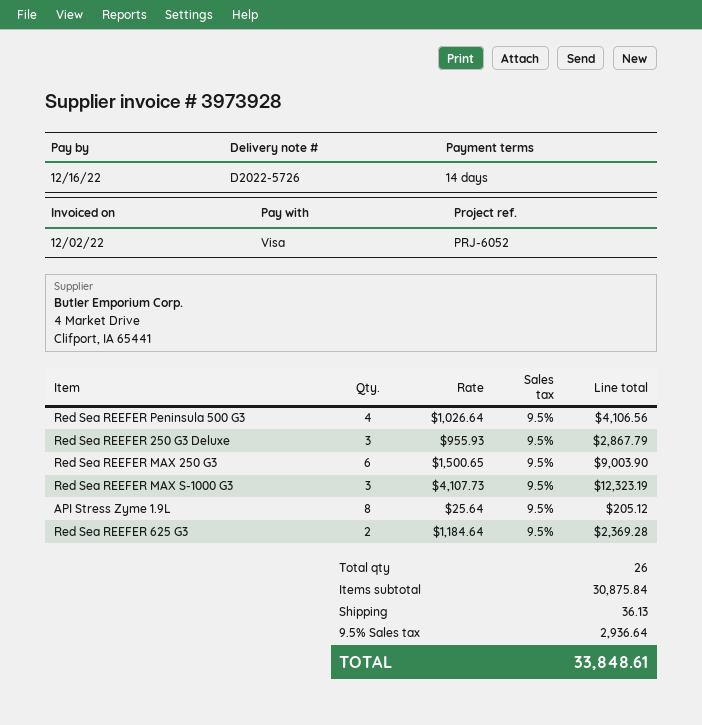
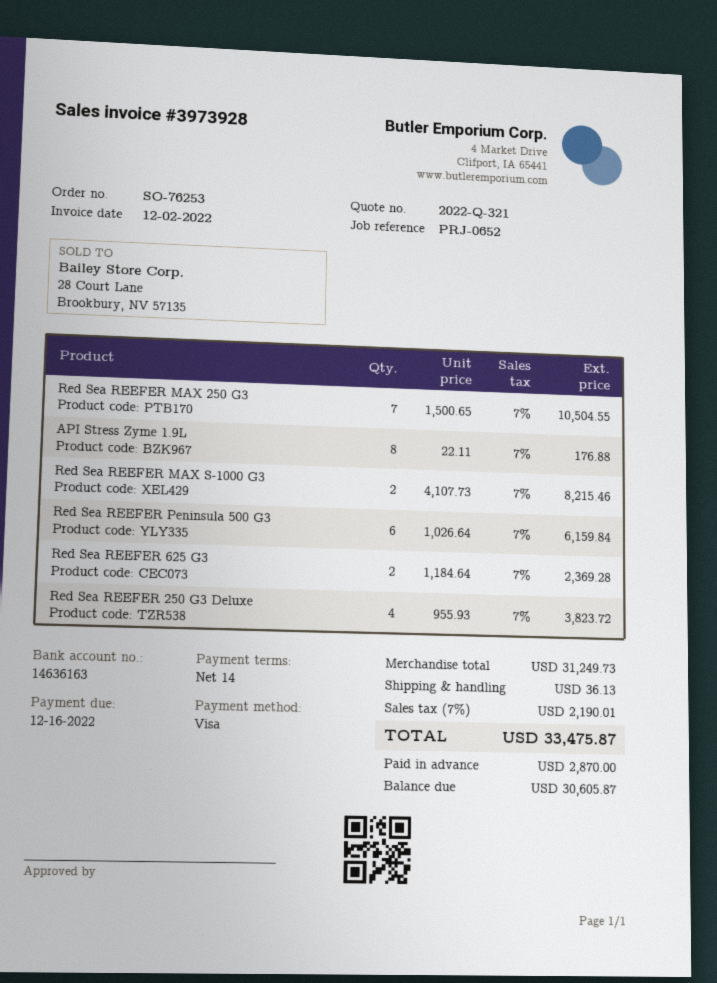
reference: PRJ-6052 -> PRJ-0652
Red Sea REEFER Peninsula 500 G3: 4 x 1026.64 = 4106.56 -> 6 x 1026.64 = 6159.84
Red Sea REEFER 250 G3 Deluxe: 3 x 955.93 = 2867.79 -> 4 x 955.93 = 3823.72
Red Sea REEFER MAX 250 G3: 6 x 1500.65 = 9003.90 -> 7 x 1500.65 = 10504.55
Red Sea REEFER MAX S-1000 G3: 3 x 4107.73 = 12323.19 -> 2 x 4107.73 = 8215.46
API Stress Zyme 1.9L: 8 x 25.64 = 205.12 -> 8 x 22.11 = 176.88
subtotal: 30875.84 -> 31249.73
tax: 9.5% = 2936.64 -> 7% = 2190.01
total: 33848.61 -> 33475.87

